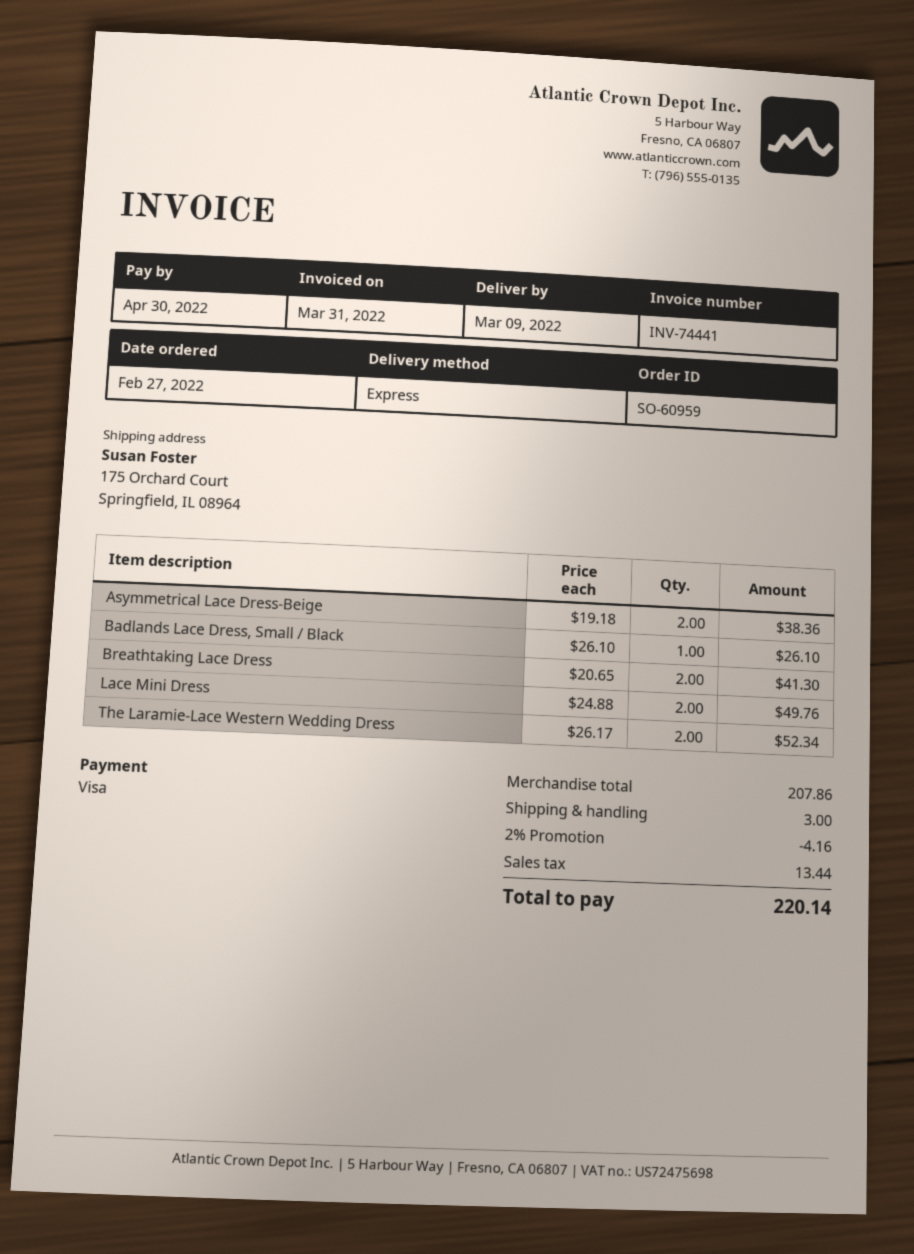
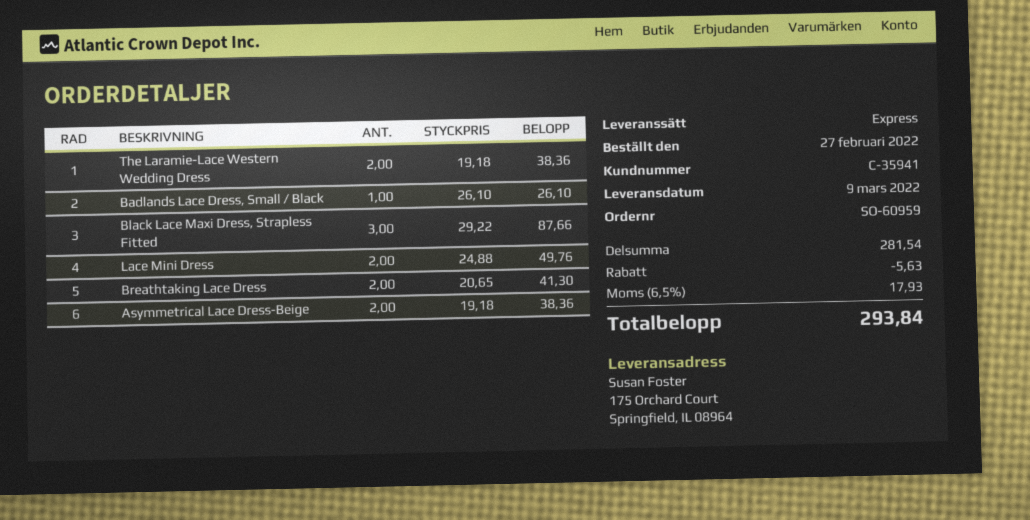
The Laramie-Lace Western Wedding Dress: 2 x 26.17 = 52.34 -> 2 x 19.18 = 38.36
Black Lace Maxi Dress, Strapless Fitted: none -> 3 x 29.22 = 87.66
subtotal: 207.86 -> 281.54
discount: 4.16 -> 5.63
shipping: 3.00 -> none
tax: 13.44 -> 17.93
total: 220.14 -> 293.84

